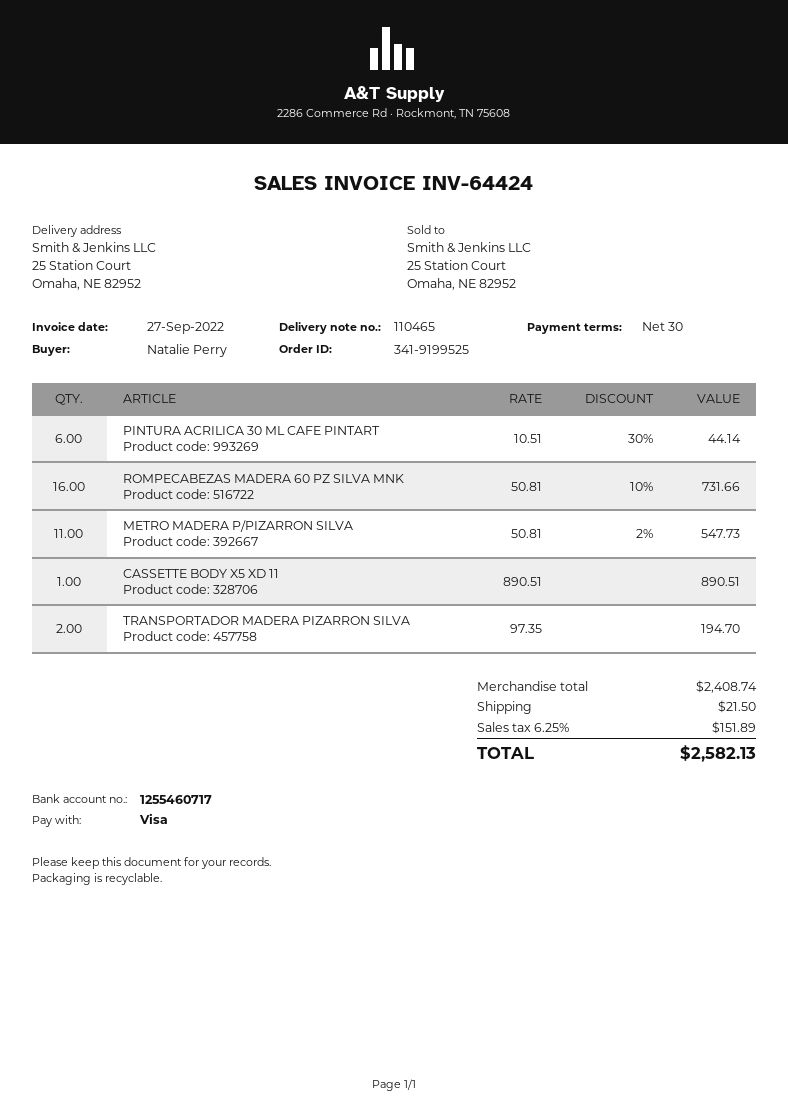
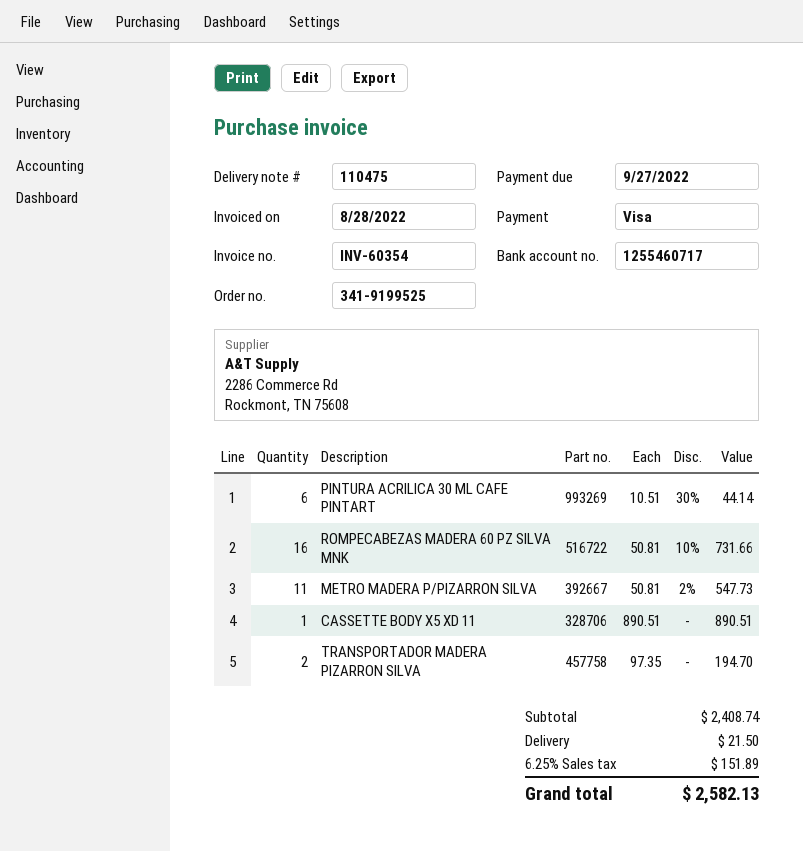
delivery note number: 110465 -> 110475
invoice number: INV-64424 -> INV-60354
invoice date: 2022-09-27 -> 2022-08-28

